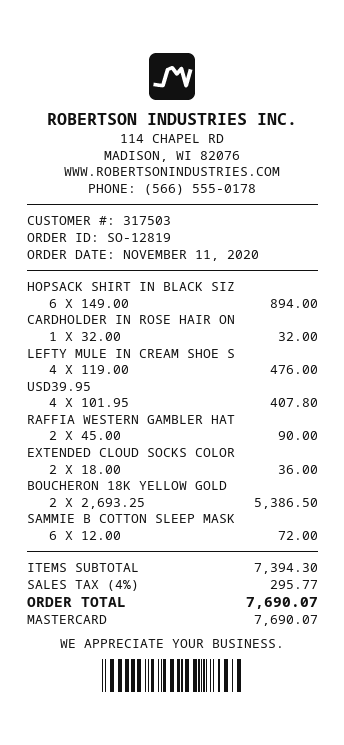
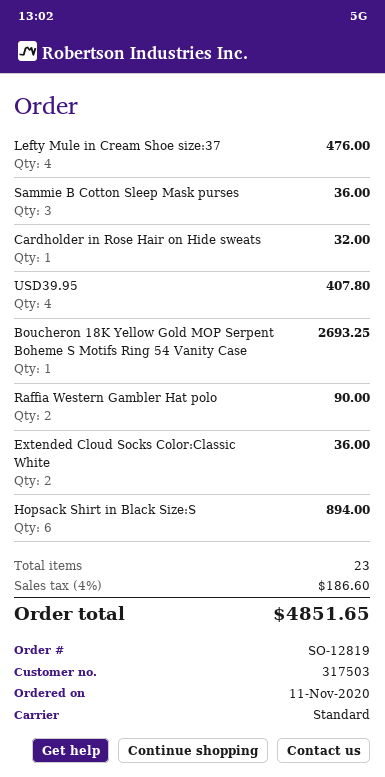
BOUCHERON 18K YELLOW GOLD: 2 for 5386.50 -> 1 for 2693.25
SAMMIE B COTTON SLEEP MASK: 6 for 72.00 -> 3 for 36.00
tax: 4% = 295.77 -> 4% = 186.60
total: 7690.07 -> 4851.65

